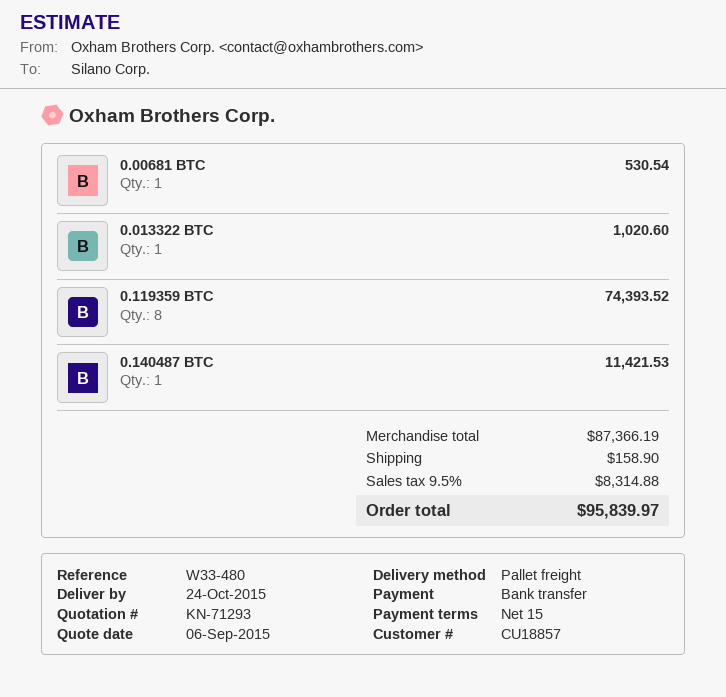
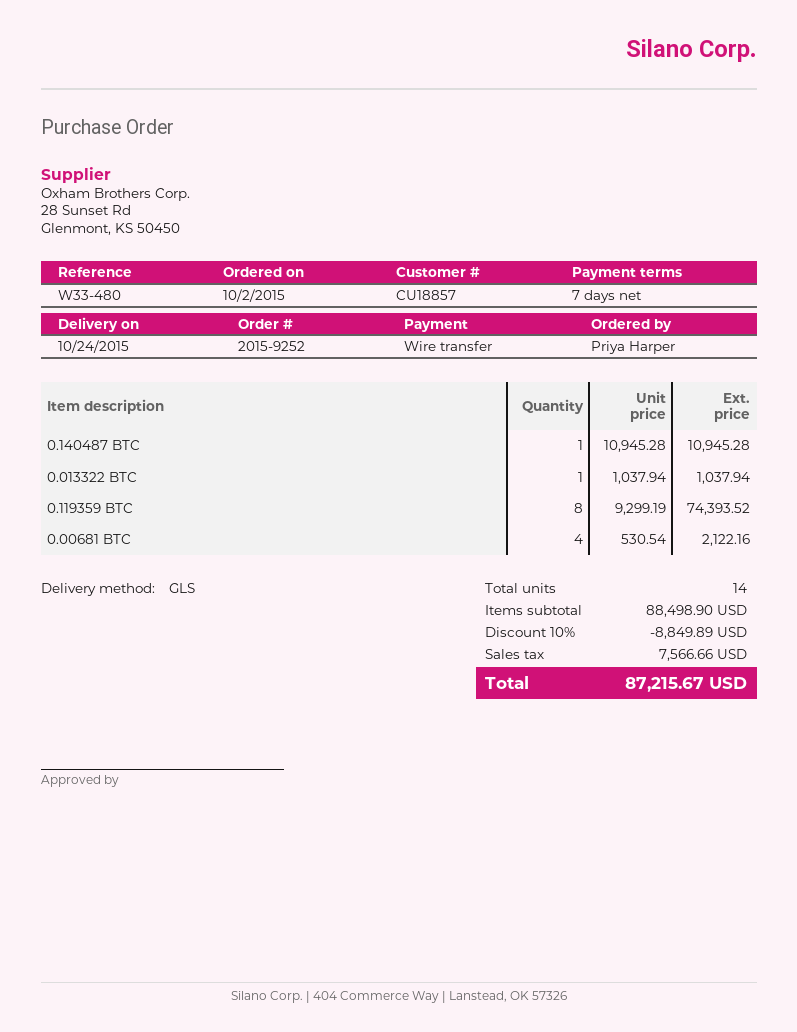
payment terms: 15 days -> 7 days
shipping method: pallet freight -> GLS
0.00681 BTC: 1 for 530.54 -> 4 for 2122.16
0.013322 BTC: 1 for 1020.60 -> 1 for 1037.94
0.140487 BTC: 1 for 11421.53 -> 1 for 10945.28
subtotal: 87366.19 -> 88498.90
discount: none -> 10% = 8849.89
shipping: 158.90 -> none
tax: 8314.88 -> 7566.66
total: 95839.97 -> 87215.67

